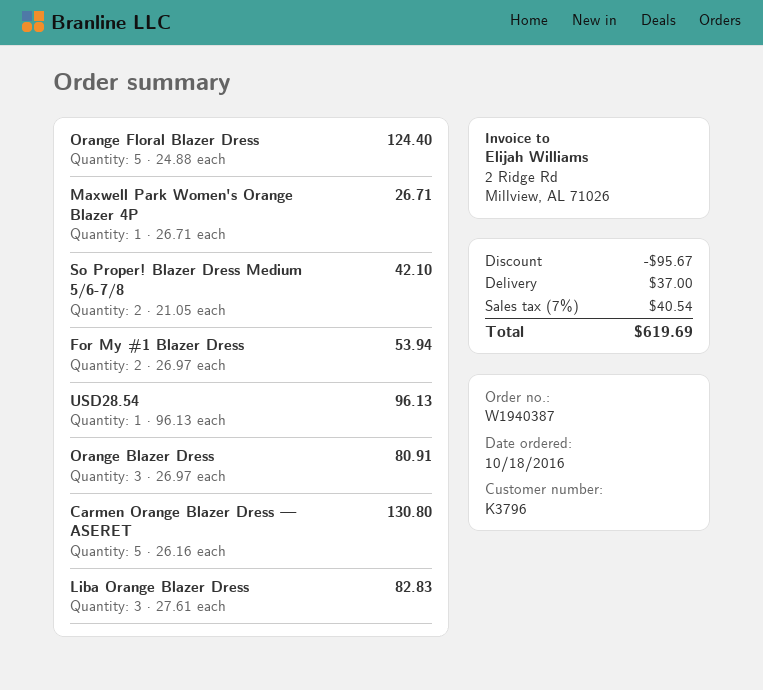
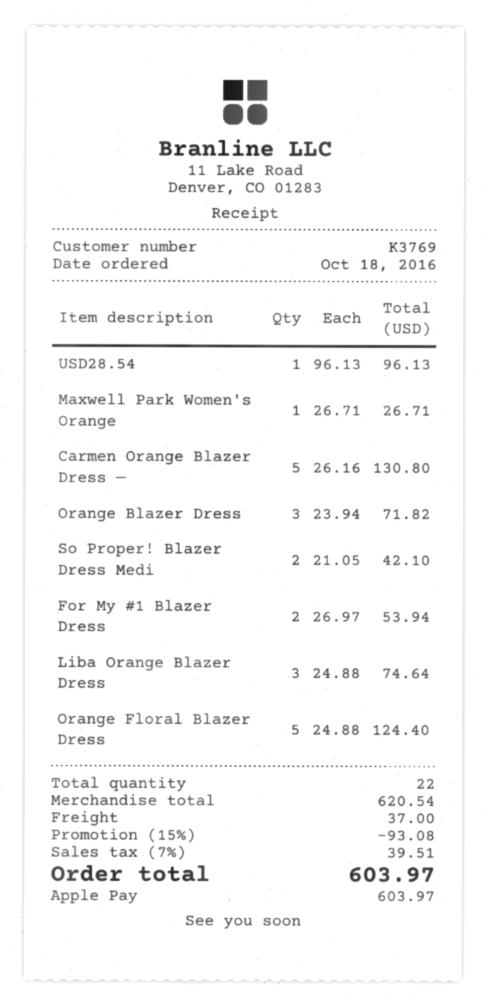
customer number: K3796 -> K3769
Orange Blazer Dress: 3 x 26.97 = 80.91 -> 3 x 23.94 = 71.82
Liba Orange Blazer Dress: 3 x 27.61 = 82.83 -> 3 x 24.88 = 74.64
discount: 95.67 -> 93.08
tax: 7% = 40.54 -> 7% = 39.51
total: 619.69 -> 603.97

